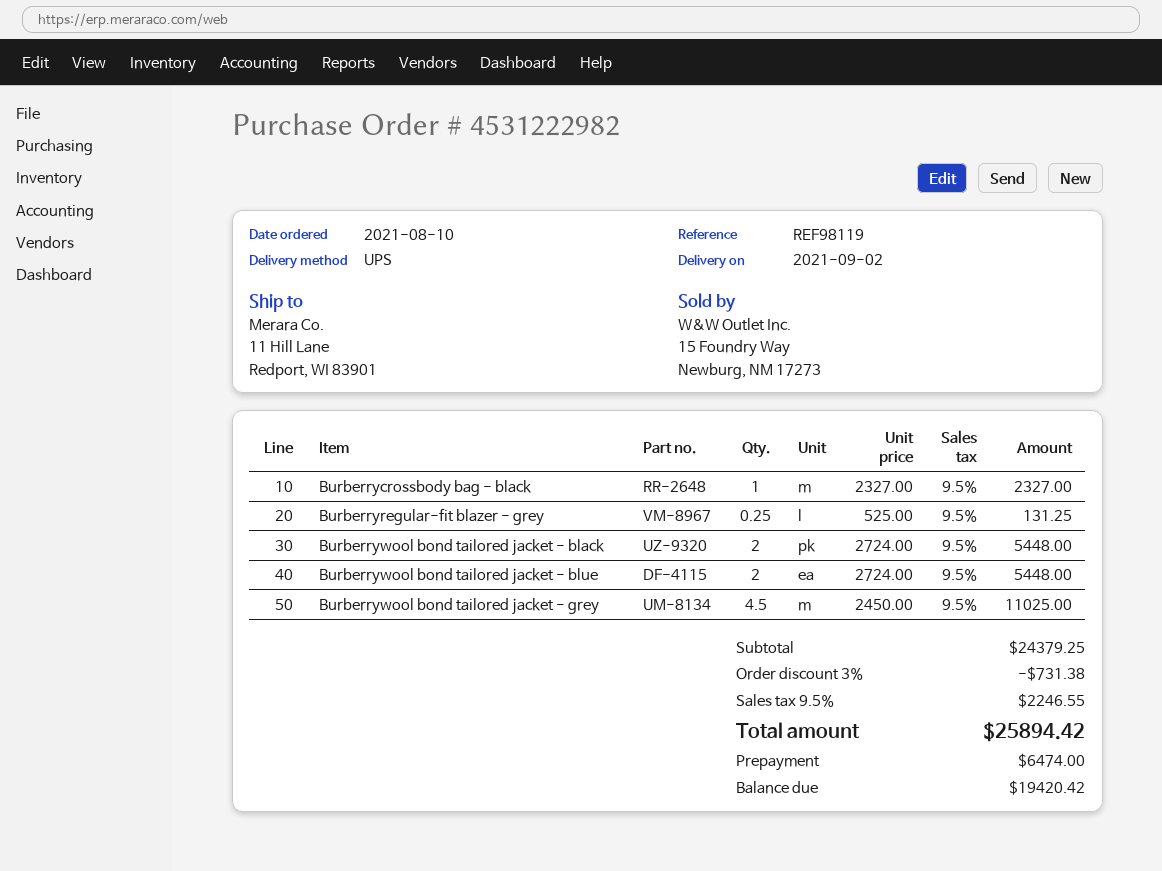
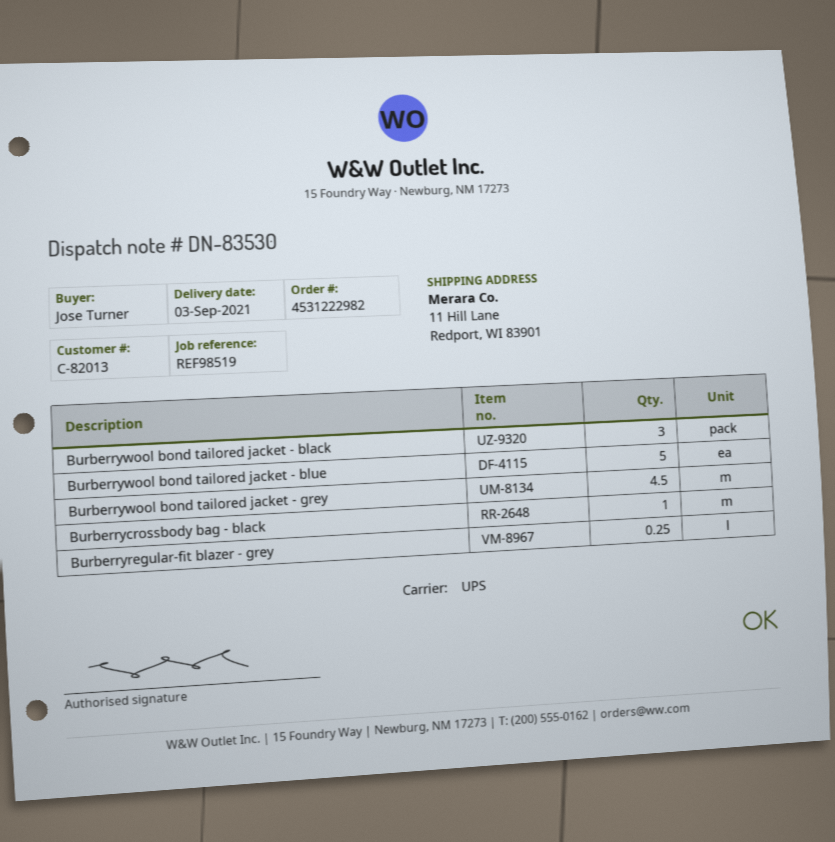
delivery date: 2021-09-02 -> 2021-09-03
reference: REF98119 -> REF98519
Burberrywool bond tailored jacket - black: 2 -> 3
Burberrywool bond tailored jacket - blue: 2 -> 5

